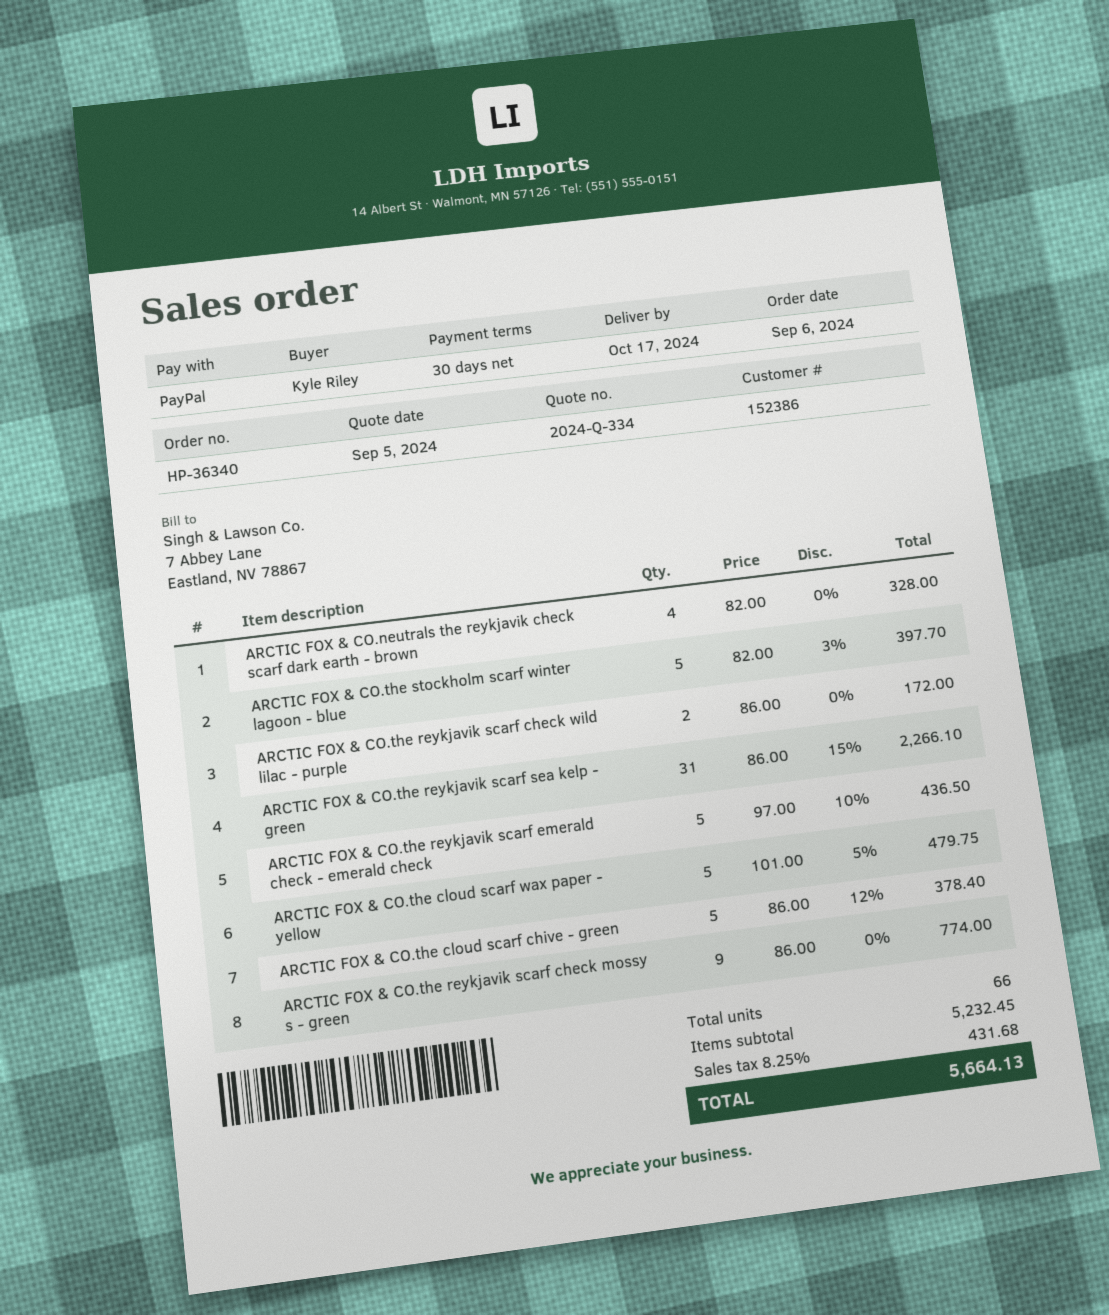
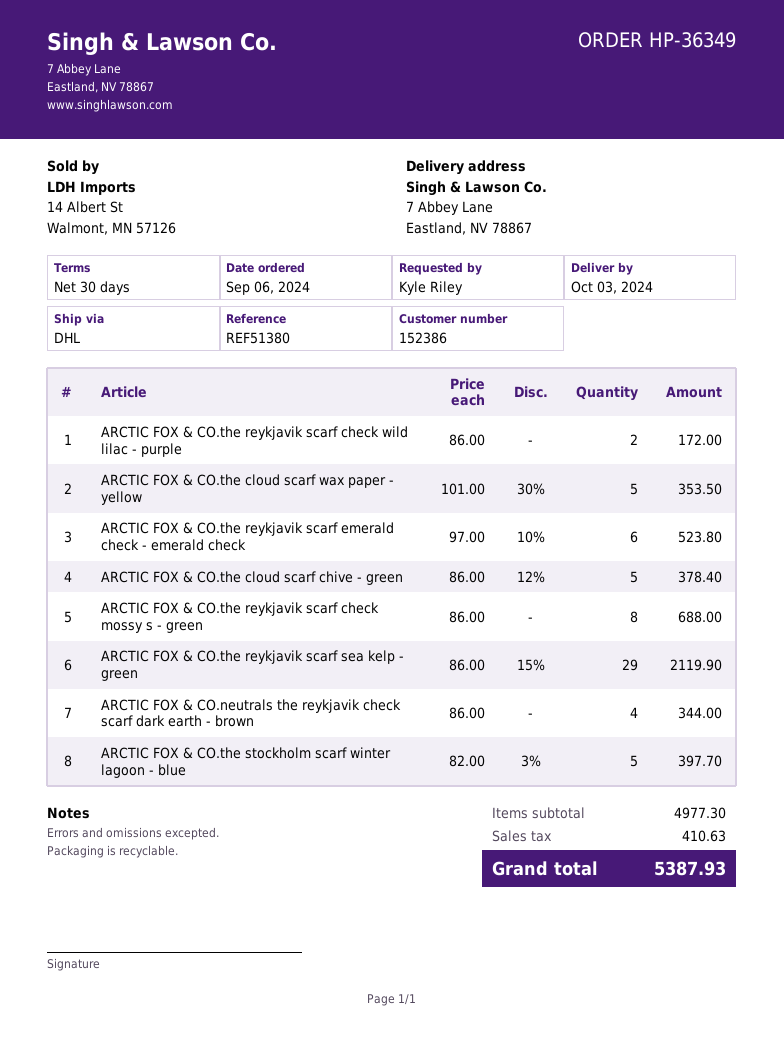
order number: HP-36340 -> HP-36349
delivery date: 2024-10-17 -> 2024-10-03
ARCTIC FOX & CO.neutrals the reykjavik check scarf dark earth - brown: 4 x 82.00 = 328.00 -> 4 x 86.00 = 344.00
ARCTIC FOX & CO.the reykjavik scarf sea kelp - green: 31 x 86.00 - 15% = 2266.10 -> 29 x 86.00 - 15% = 2119.90
ARCTIC FOX & CO.the reykjavik scarf emerald check - emerald check: 5 x 97.00 - 10% = 436.50 -> 6 x 97.00 - 10% = 523.80
ARCTIC FOX & CO.the cloud scarf wax paper - yellow: 5 x 101.00 - 5% = 479.75 -> 5 x 101.00 - 30% = 353.50
ARCTIC FOX & CO.the reykjavik scarf check mossy s - green: 9 x 86.00 = 774.00 -> 8 x 86.00 = 688.00
subtotal: 5232.45 -> 4977.30
tax: 431.68 -> 410.63
total: 5664.13 -> 5387.93

